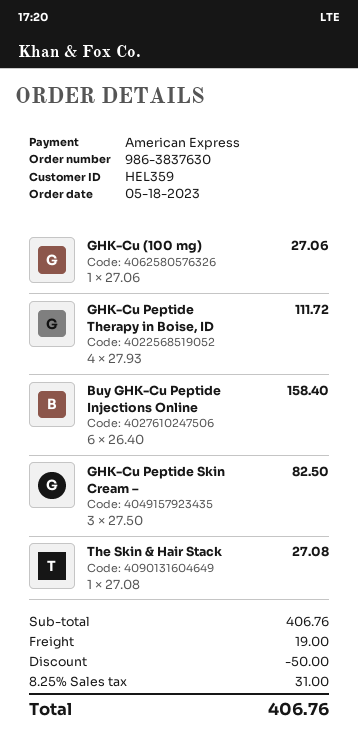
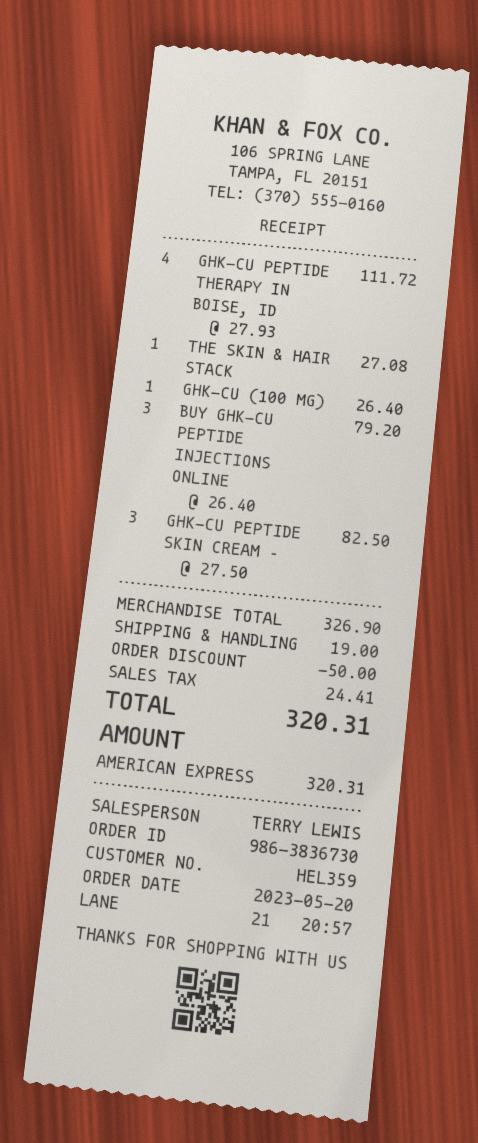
order number: 986-3837630 -> 986-3836730
order date: 2023-05-18 -> 2023-05-20
GHK-Cu (100 mg): 1 x 27.06 = 27.06 -> 1 x 26.40 = 26.40
Buy GHK-Cu Peptide Injections Online: 6 x 26.40 = 158.40 -> 3 x 26.40 = 79.20
subtotal: 406.76 -> 326.90
tax: 31.00 -> 24.41
total: 406.76 -> 320.31

